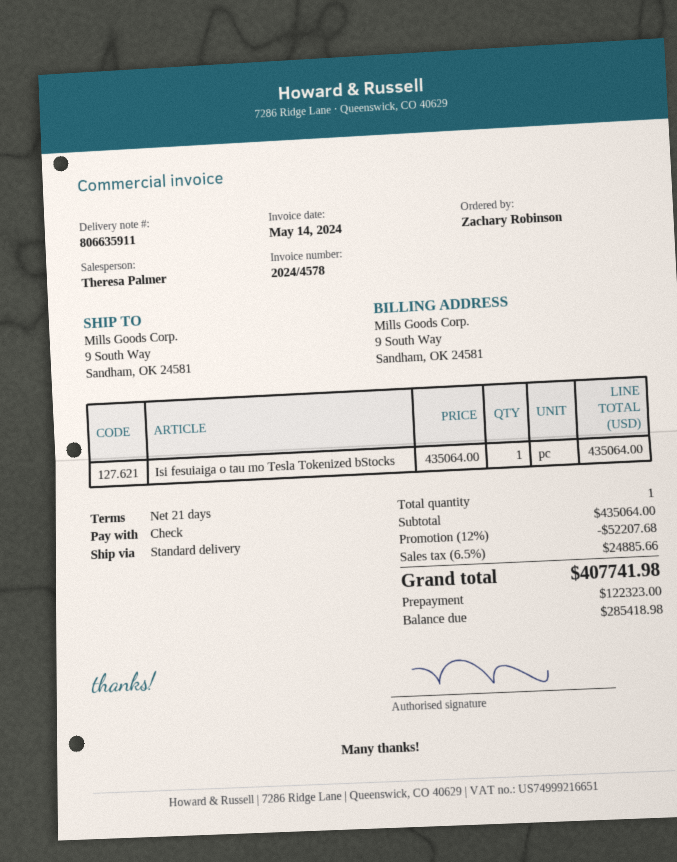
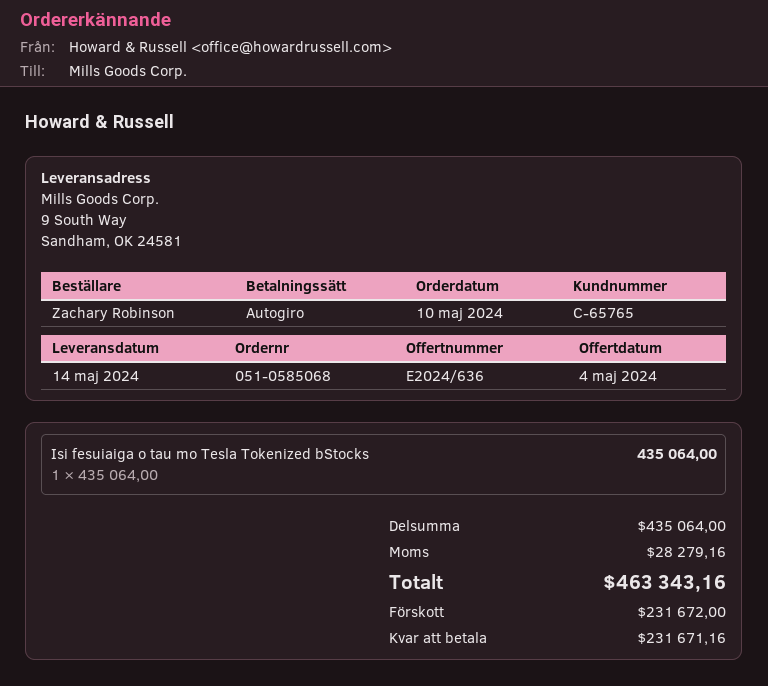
payment method: cheque -> direct debit
discount: 12% = 52207.68 -> none
tax: 24885.66 -> 28279.16
total: 407741.98 -> 463343.16
deposit: 122323.00 -> 231672.00
balance: 285418.98 -> 231671.16

